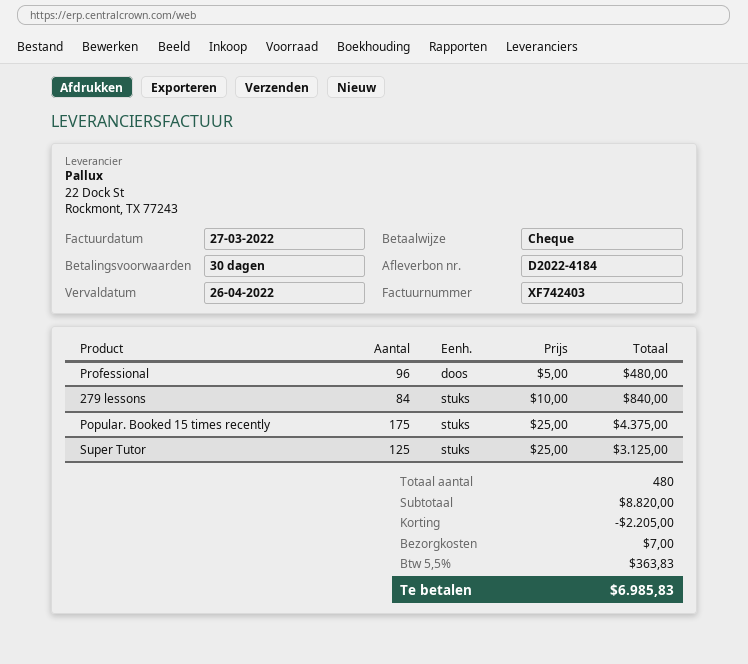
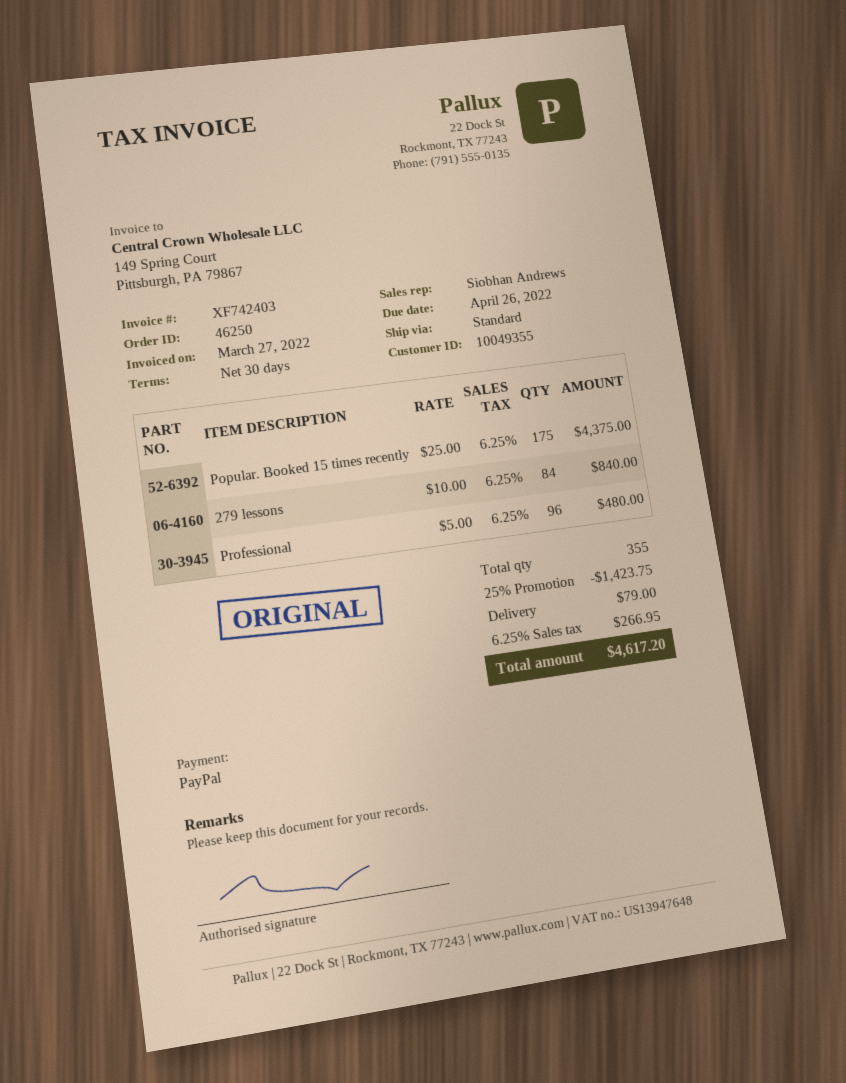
payment method: cheque -> PayPal
Super Tutor: 125 x 25.00 = 3125.00 -> none
total quantity: 480 -> 355
discount: 2205.00 -> 1423.75
shipping: 7.00 -> 79.00
tax: 5.5% = 363.83 -> 6.25% = 266.95
total: 6985.83 -> 4617.20

